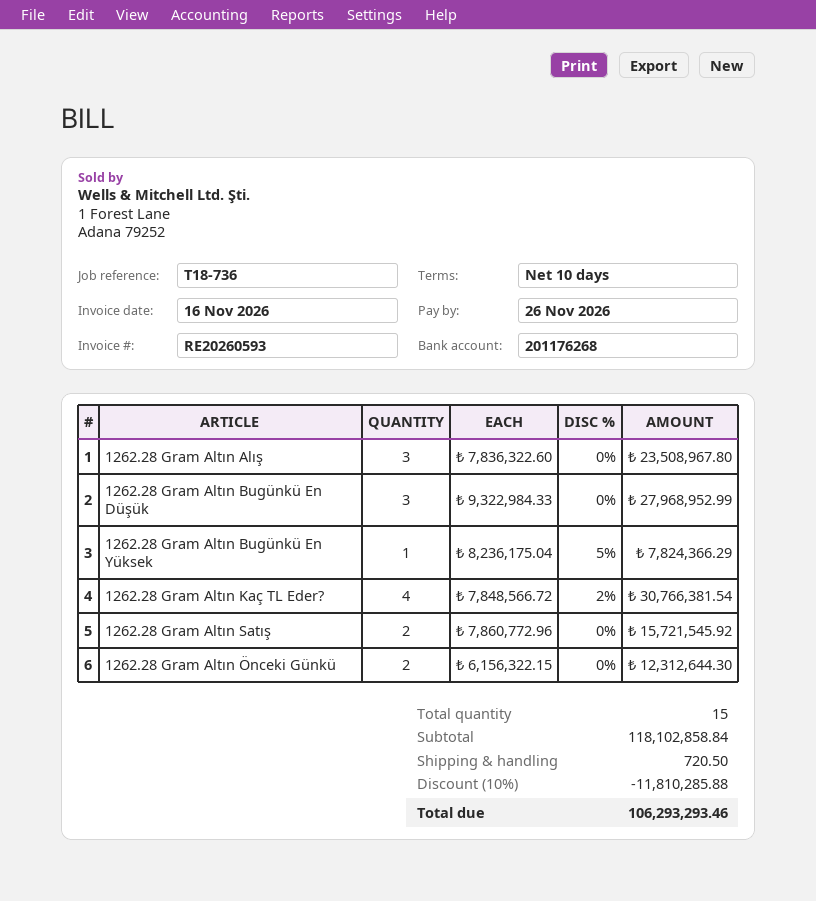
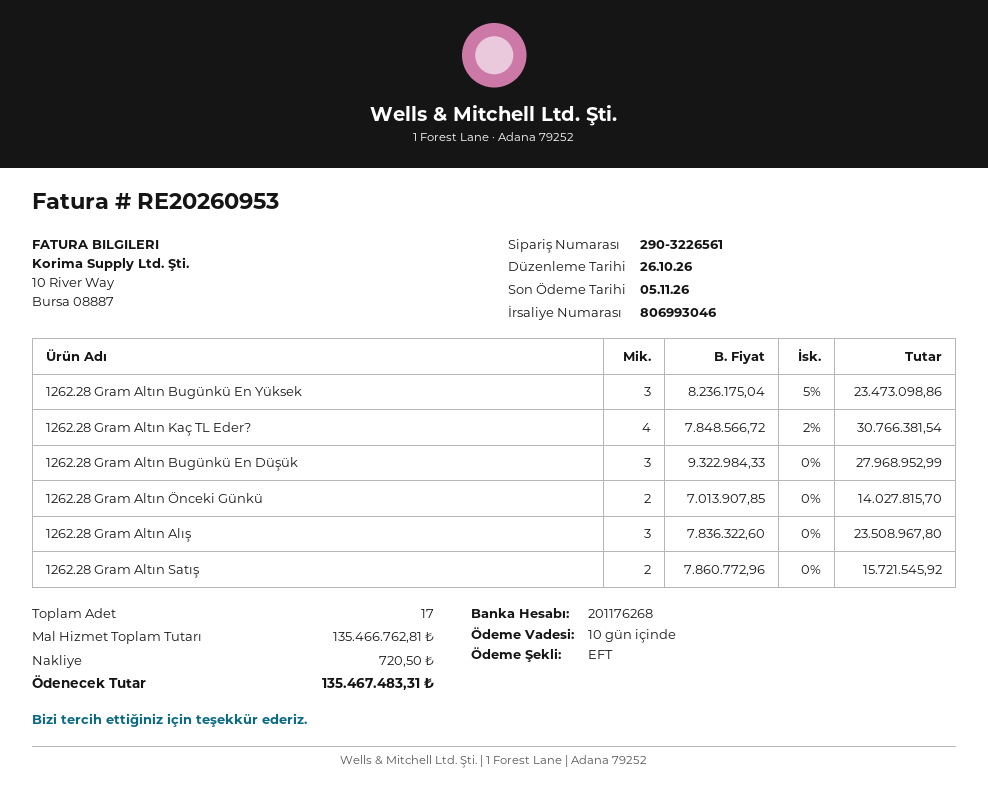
invoice number: RE20260593 -> RE20260953
invoice date: 2026-11-16 -> 2026-10-26
due date: 2026-11-26 -> 2026-11-05
1262.28 Gram Altın Bugünkü En Yüksek: 1 x 8236175.04 - 5% = 7824366.29 -> 3 x 8236175.04 - 5% = 23473098.86
1262.28 Gram Altın Önceki Günkü: 2 x 6156322.15 = 12312644.30 -> 2 x 7013907.85 = 14027815.70
total quantity: 15 -> 17
subtotal: 118102858.84 -> 135466762.81
discount: 10% = 11810285.88 -> none
total: 106293293.46 -> 135467483.31

